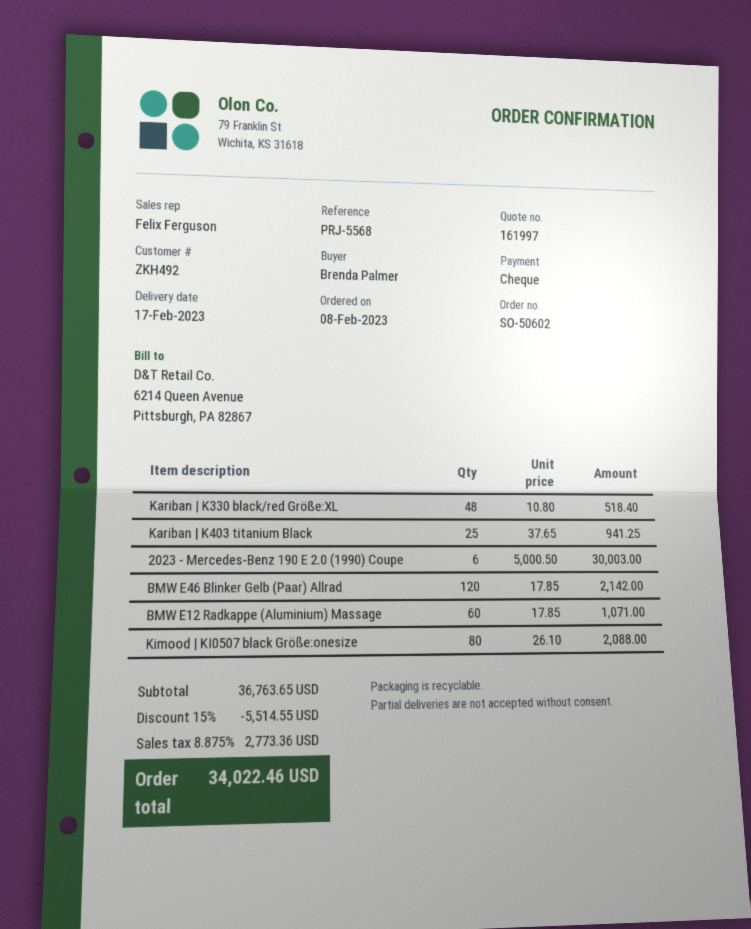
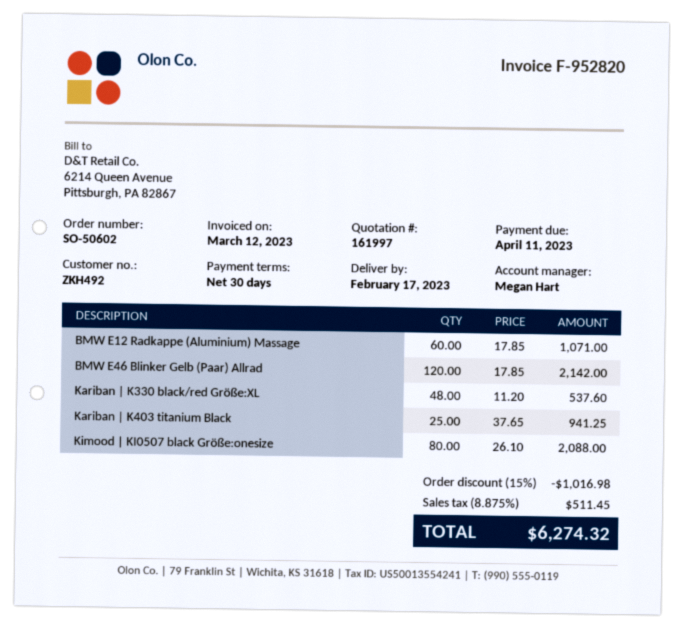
sales rep: Felix Ferguson -> Megan Hart
Kariban | K330 black/red Größe:XL: 48 x 10.80 = 518.40 -> 48 x 11.20 = 537.60
2023 - Mercedes-Benz 190 E 2.0 (1990) Coupe: 6 x 5000.50 = 30003.00 -> none
discount: 15% = 5514.55 -> 15% = 1016.98
tax: 8.875% = 2773.36 -> 8.875% = 511.45
total: 34022.46 -> 6274.32

